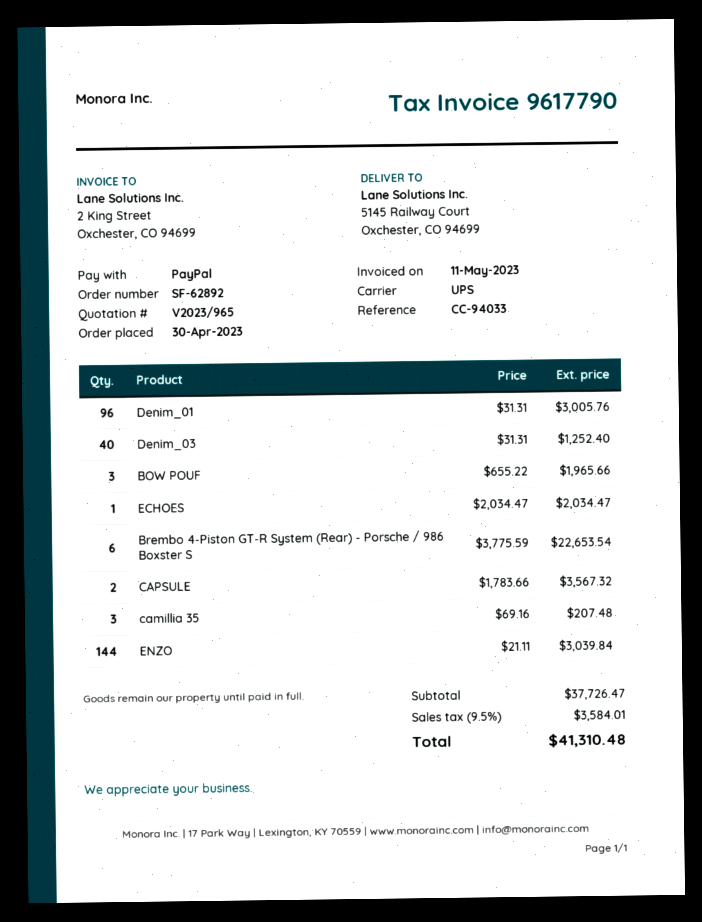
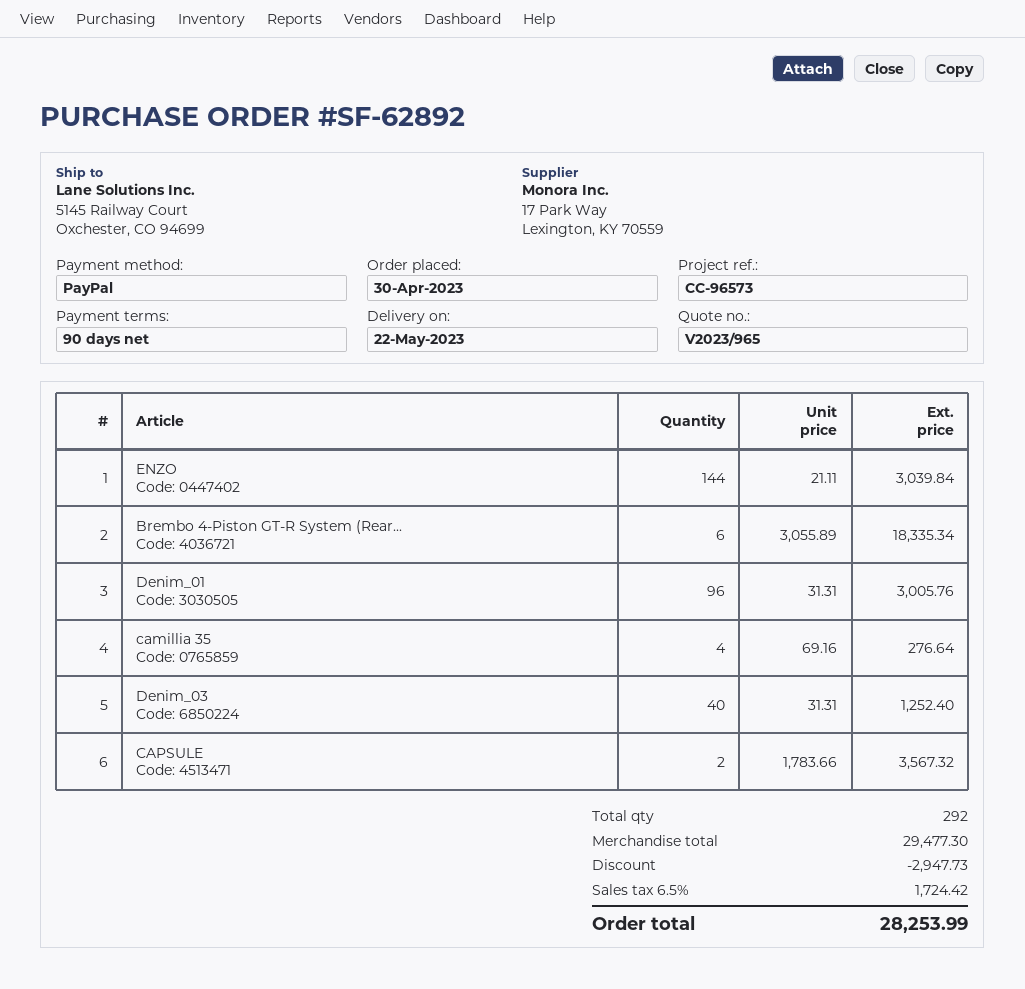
reference: CC-94033 -> CC-96573
BOW POUF: 3 x 655.22 = 1965.66 -> none
ECHOES: 1 x 2034.47 = 2034.47 -> none
Brembo 4-Piston GT-R System (Rear) - Porsche / 986 Boxster S: 6 x 3775.59 = 22653.54 -> 6 x 3055.89 = 18335.34
camillia 35: 3 x 69.16 = 207.48 -> 4 x 69.16 = 276.64
subtotal: 37726.47 -> 29477.30
discount: none -> 2947.73
tax: 9.5% = 3584.01 -> 6.5% = 1724.42
total: 41310.48 -> 28253.99

